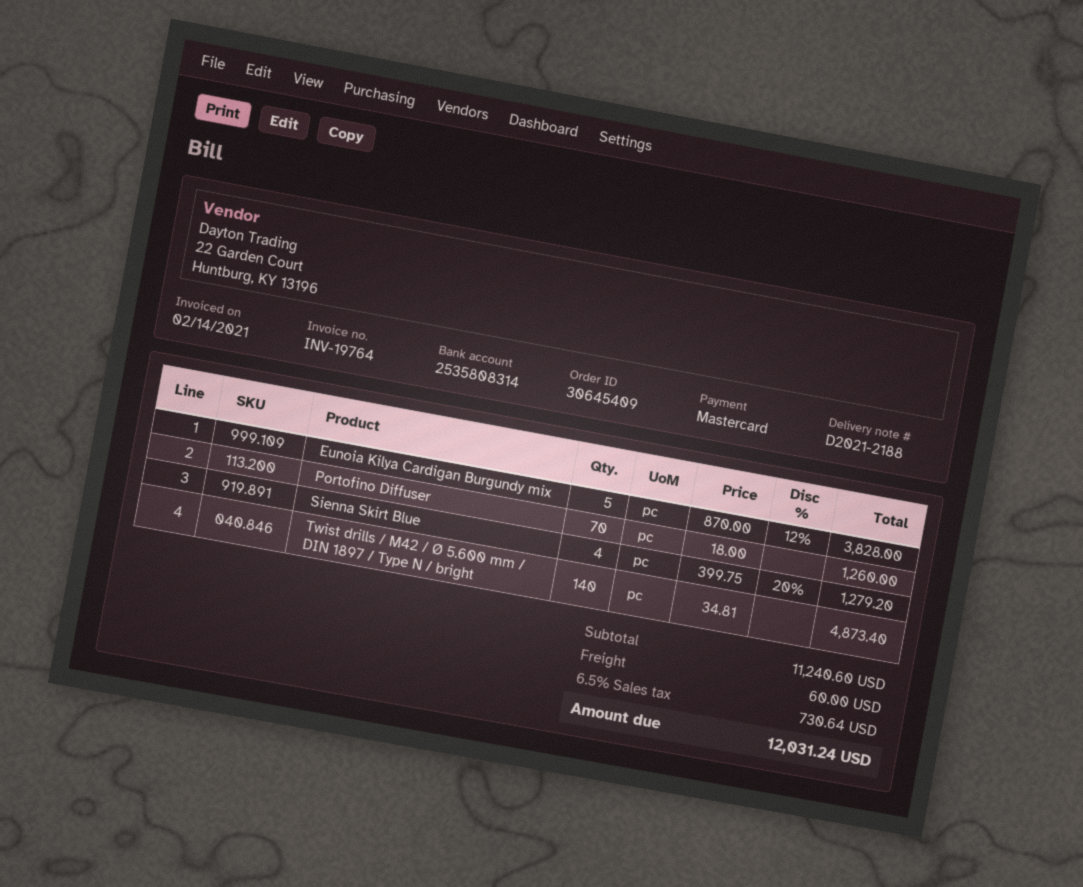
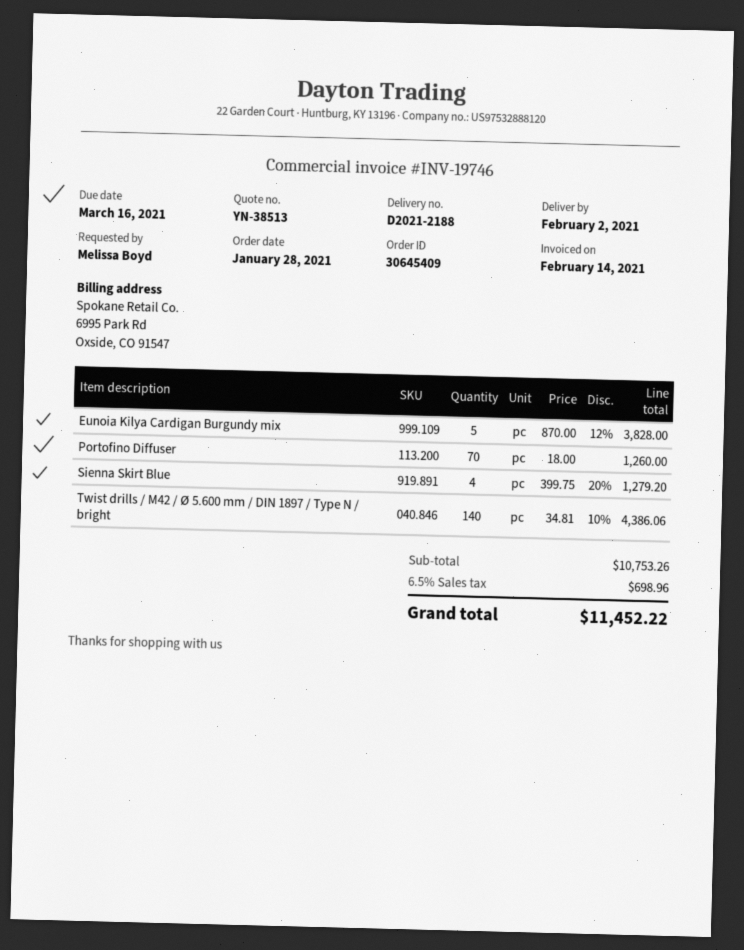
invoice number: INV-19764 -> INV-19746
Twist drills / M42 / Ø 5.600 mm / DIN 1897 / Type N / bright: 140 x 34.81 = 4873.40 -> 140 x 34.81 - 10% = 4386.06
subtotal: 11240.60 -> 10753.26
shipping: 60.00 -> none
tax: 6.5% = 730.64 -> 6.5% = 698.96
total: 12031.24 -> 11452.22

